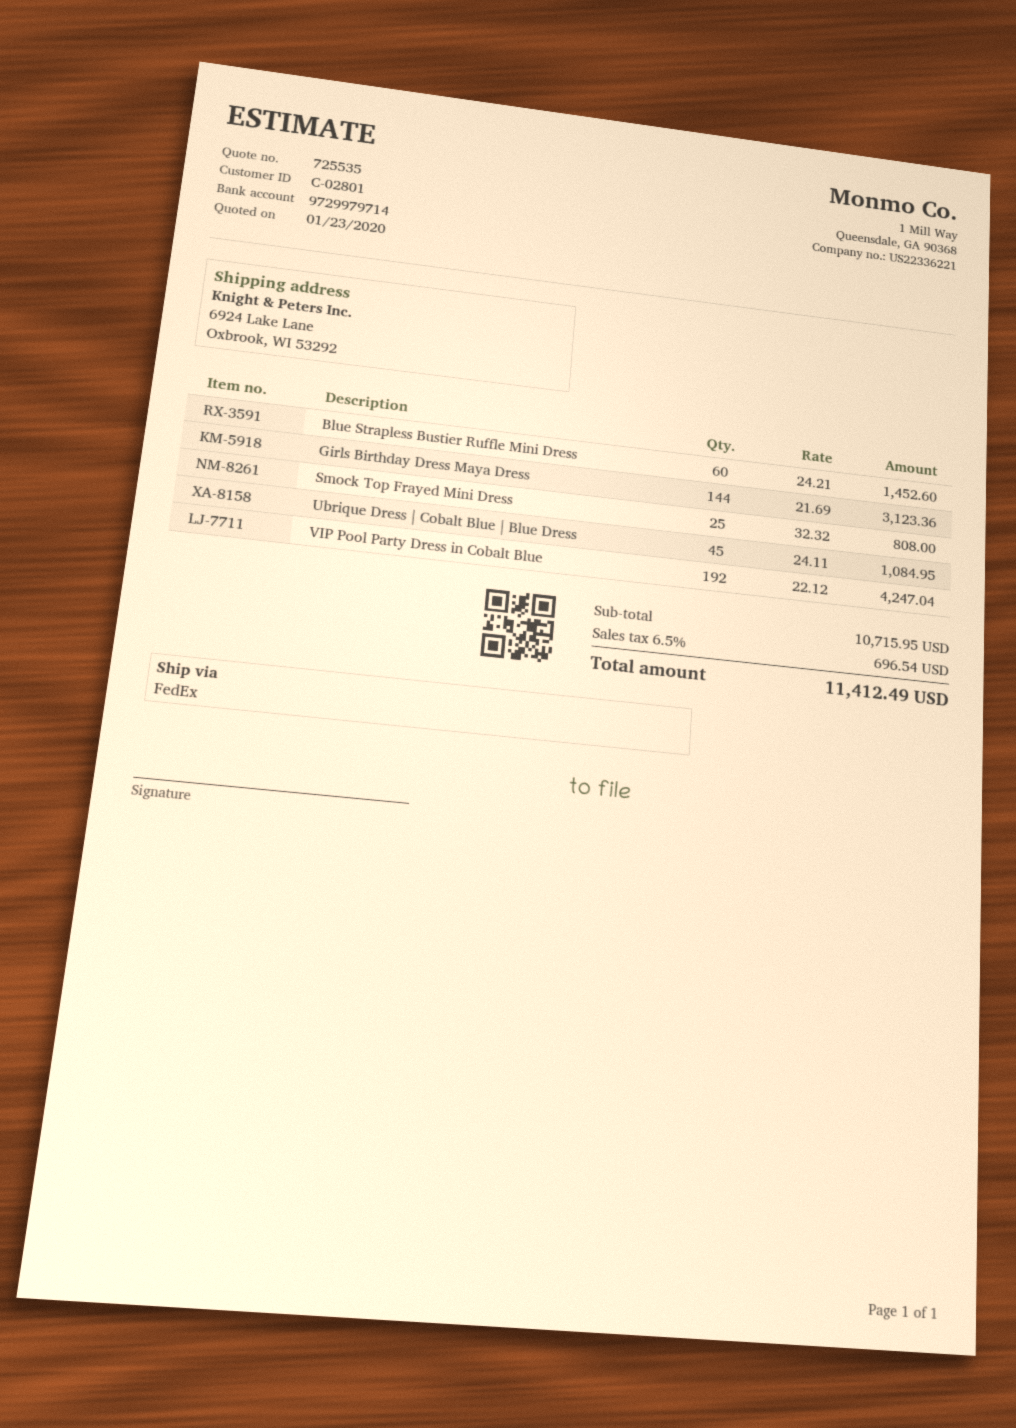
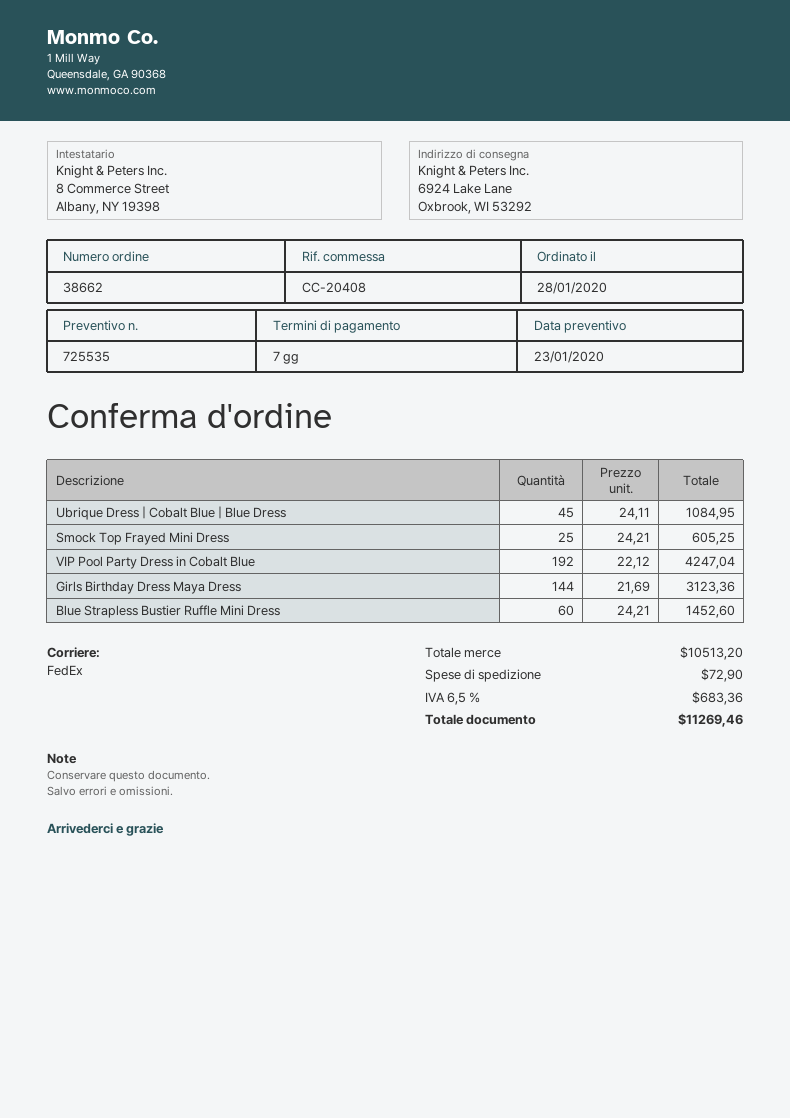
Smock Top Frayed Mini Dress: 25 x 32.32 = 808.00 -> 25 x 24.21 = 605.25
subtotal: 10715.95 -> 10513.20
shipping: none -> 72.90
tax: 6.5% = 696.54 -> 6.5% = 683.36
total: 11412.49 -> 11269.46

